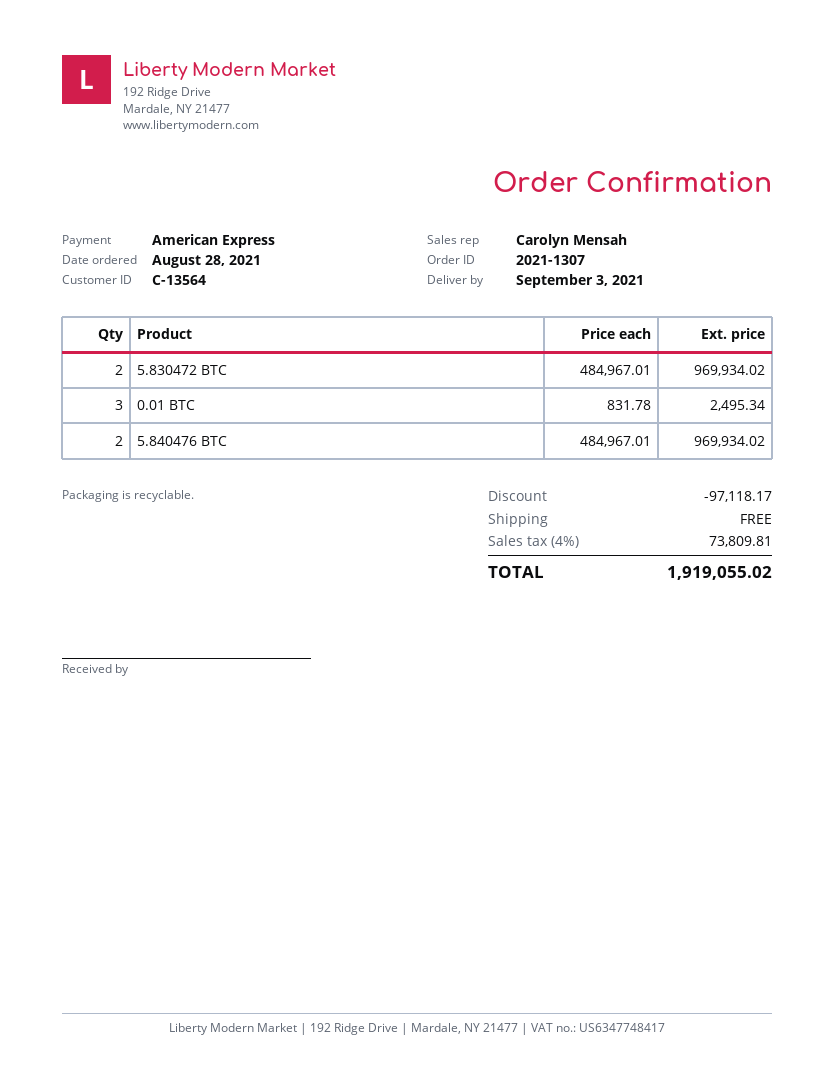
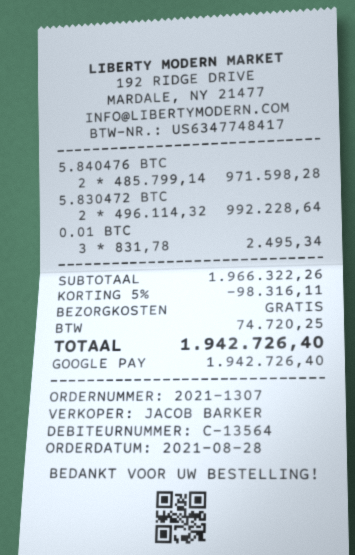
sales rep: Carolyn Mensah -> JACOB BARKER
payment method: American Express -> Google Pay
5.830472 BTC: 2 x 484967.01 = 969934.02 -> 2 x 496114.32 = 992228.64
5.840476 BTC: 2 x 484967.01 = 969934.02 -> 2 x 485799.14 = 971598.28
discount: 97118.17 -> 98316.11
tax: 73809.81 -> 74720.25
total: 1919055.02 -> 1942726.40

